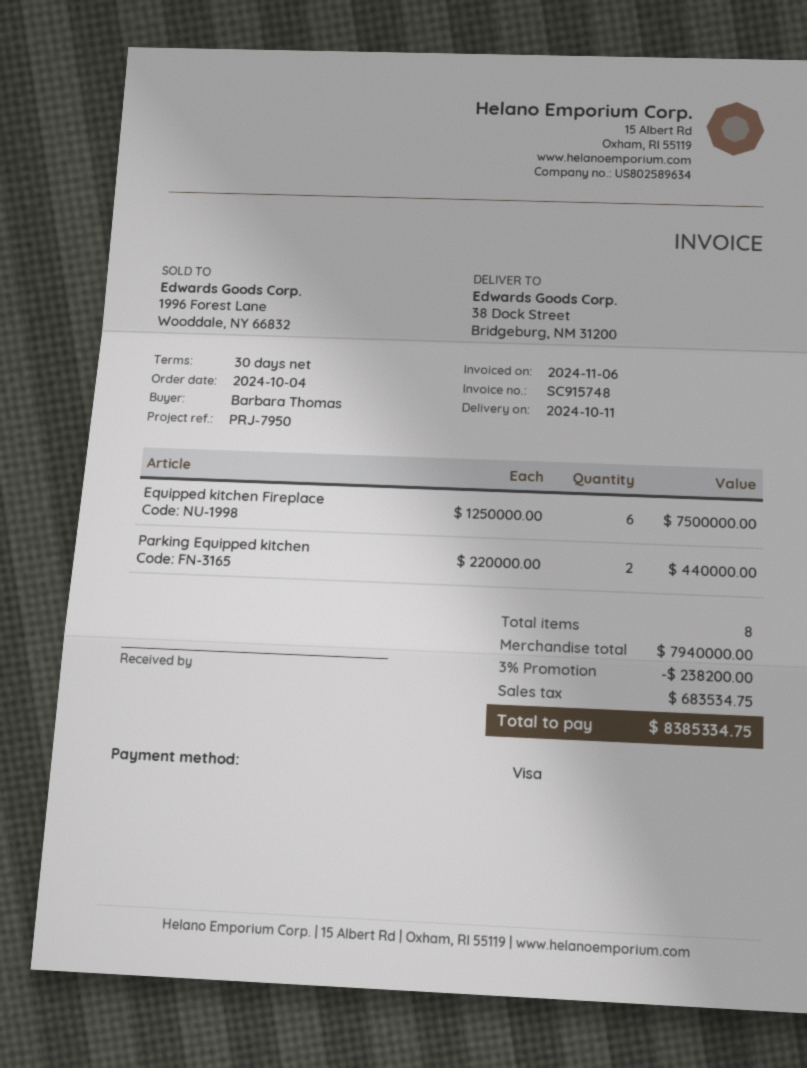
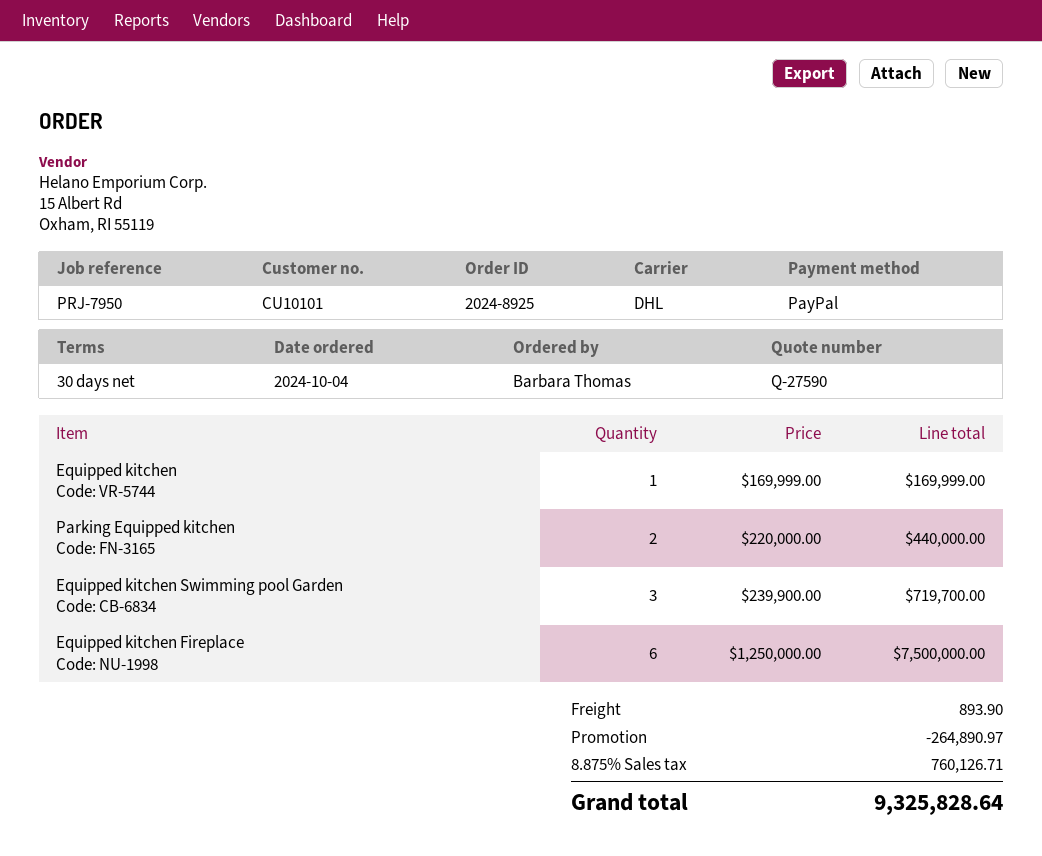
payment method: Visa -> PayPal
Equipped kitchen: none -> 1 x 169999.00 = 169999.00
Equipped kitchen Swimming pool Garden: none -> 3 x 239900.00 = 719700.00
discount: 238200.00 -> 264890.97
shipping: none -> 893.90
tax: 683534.75 -> 760126.71
total: 8385334.75 -> 9325828.64

